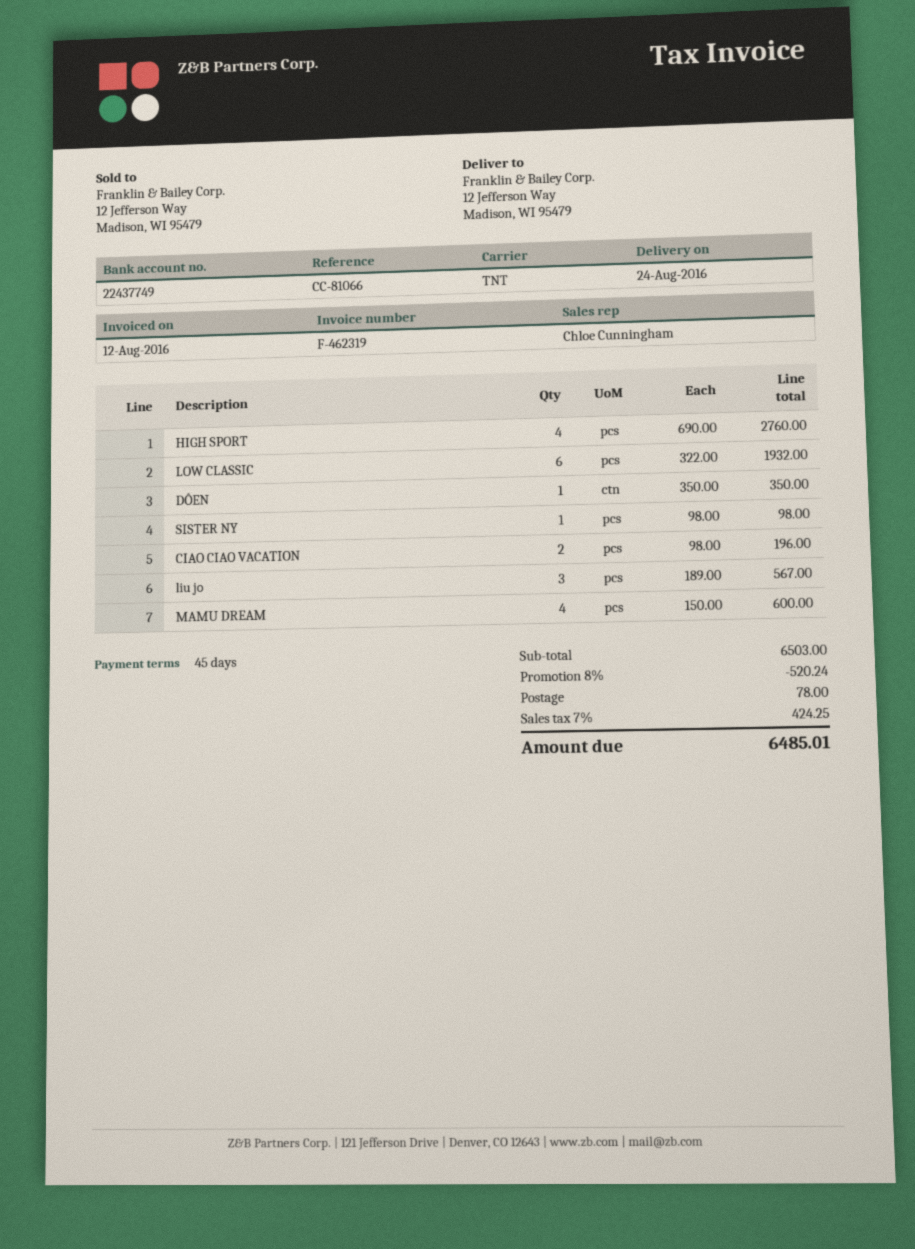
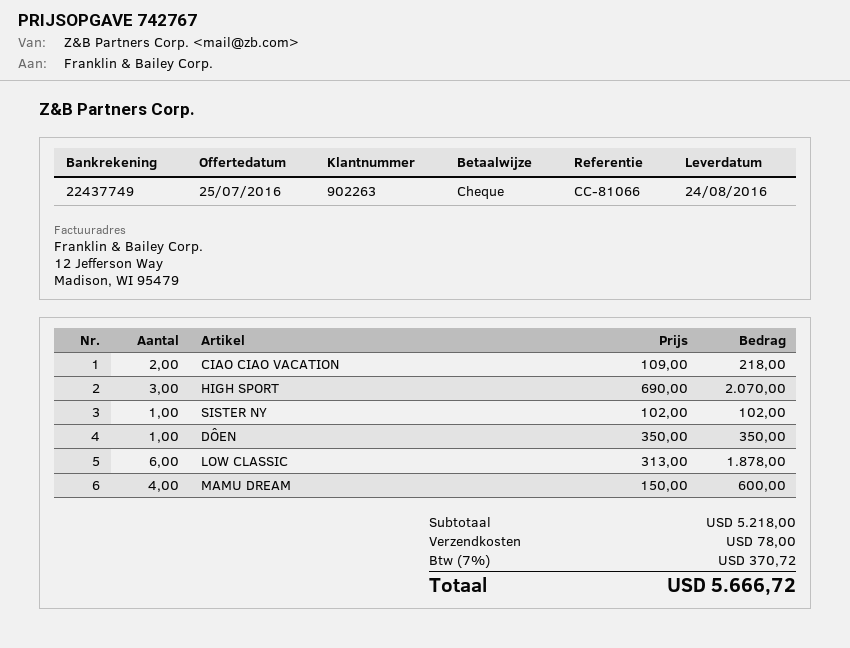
HIGH SPORT: 4 x 690.00 = 2760.00 -> 3 x 690.00 = 2070.00
LOW CLASSIC: 6 x 322.00 = 1932.00 -> 6 x 313.00 = 1878.00
SISTER NY: 1 x 98.00 = 98.00 -> 1 x 102.00 = 102.00
CIAO CIAO VACATION: 2 x 98.00 = 196.00 -> 2 x 109.00 = 218.00
liu jo: 3 x 189.00 = 567.00 -> none
subtotal: 6503.00 -> 5218.00
discount: 8% = 520.24 -> none
tax: 7% = 424.25 -> 7% = 370.72
total: 6485.01 -> 5666.72

